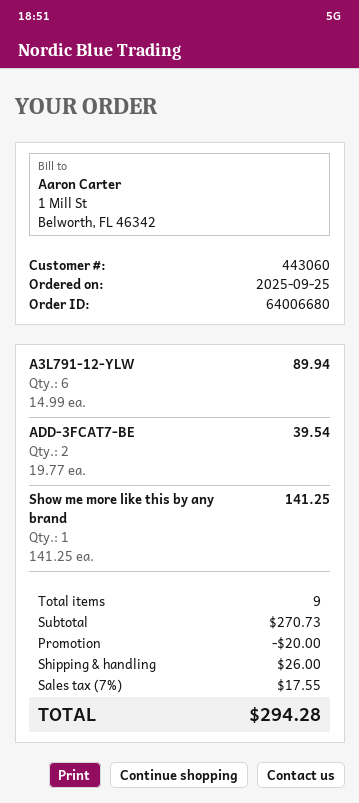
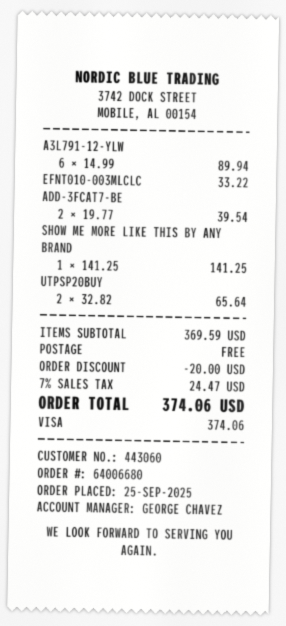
EFNT010-003MLCLC: none -> 1 x 33.22 = 33.22
UTPSP20BUY: none -> 2 x 32.82 = 65.64
subtotal: 270.73 -> 369.59
shipping: 26.00 -> 0.00
tax: 7% = 17.55 -> 7% = 24.47
total: 294.28 -> 374.06

